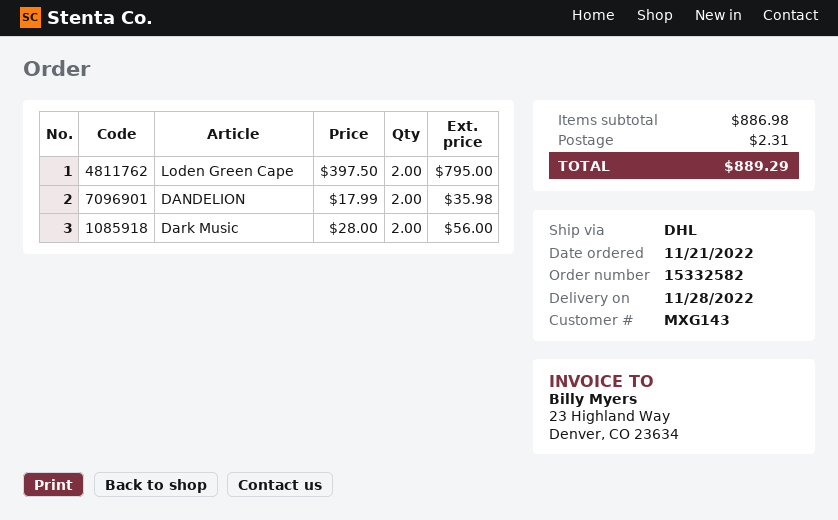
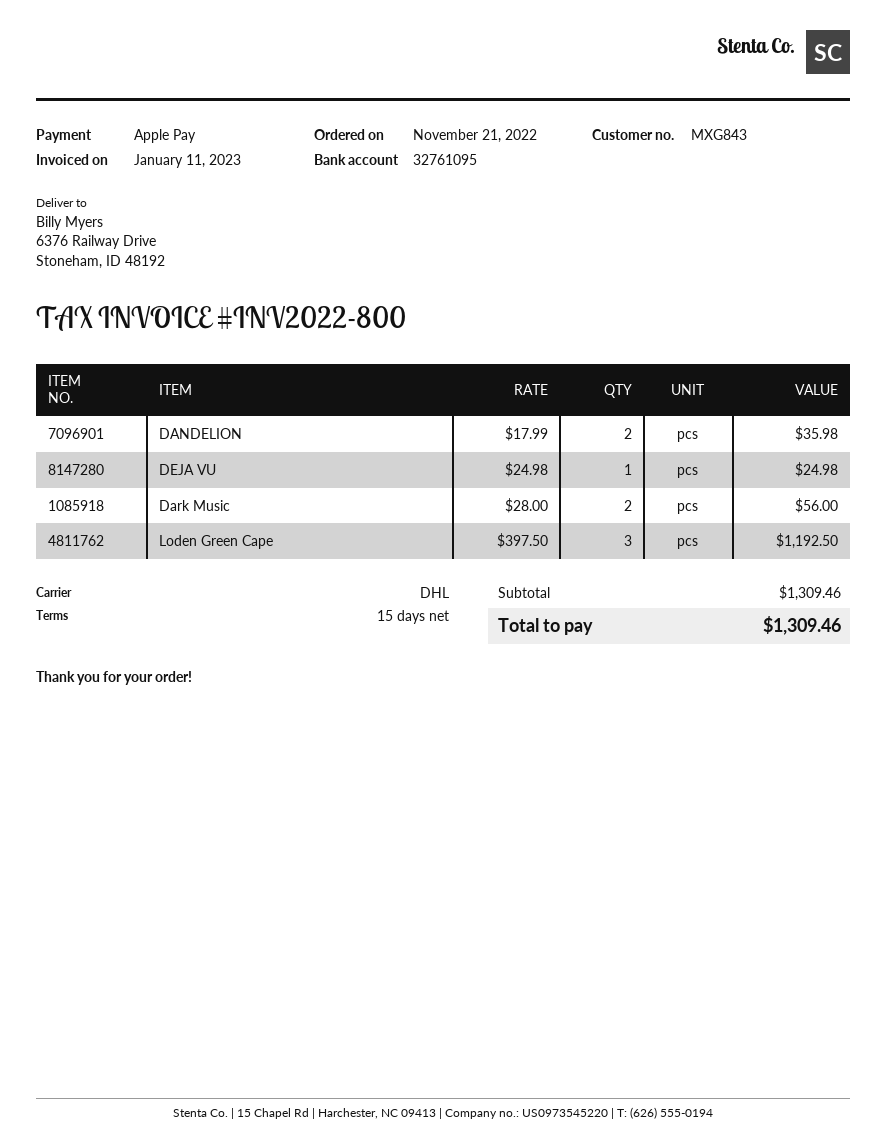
customer number: MXG143 -> MXG843
Loden Green Cape: 2 x 397.50 = 795.00 -> 3 x 397.50 = 1192.50
DEJA VU: none -> 1 x 24.98 = 24.98
subtotal: 886.98 -> 1309.46
shipping: 2.31 -> none
total: 889.29 -> 1309.46

